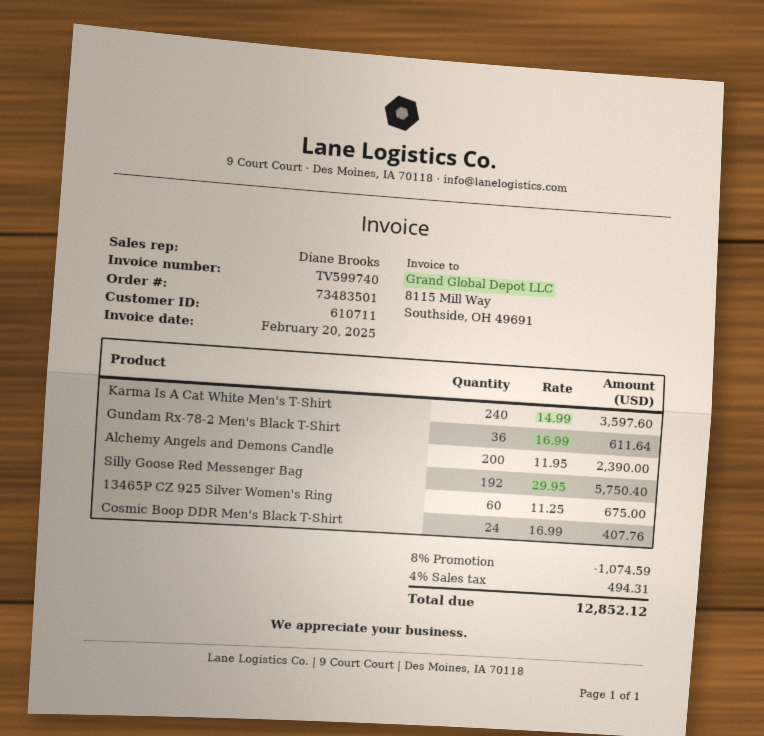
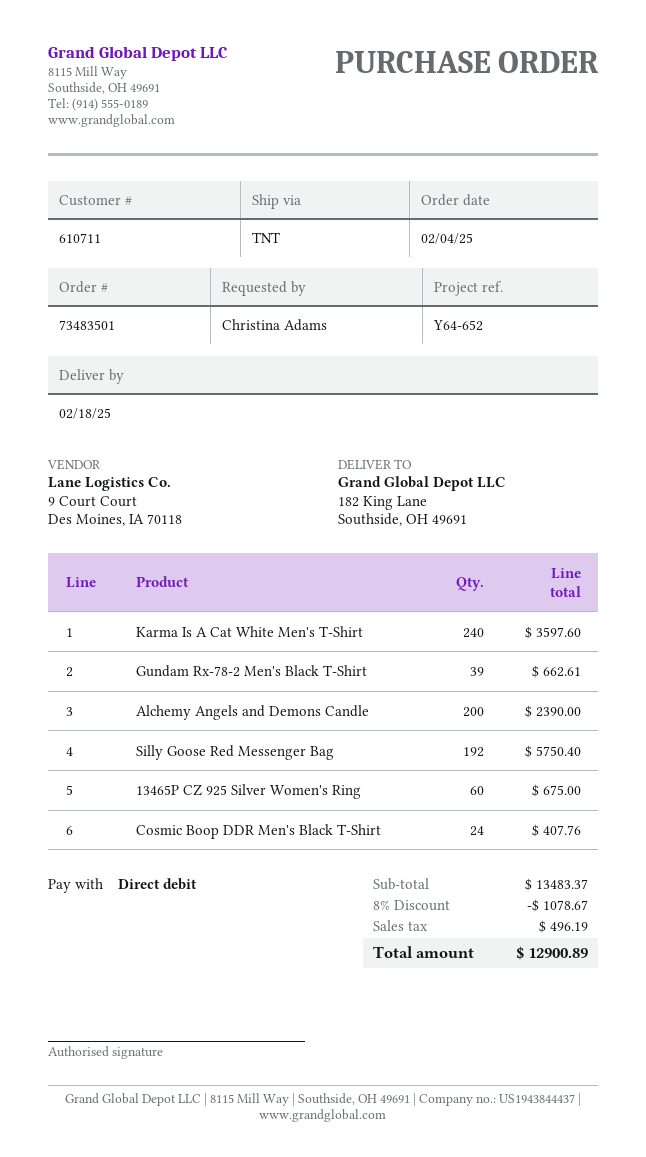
Gundam Rx-78-2 Men's Black T-Shirt: 36 for 611.64 -> 39 for 662.61
discount: 8% = 1074.59 -> 8% = 1078.67
tax: 494.31 -> 496.19
total: 12852.12 -> 12900.89

